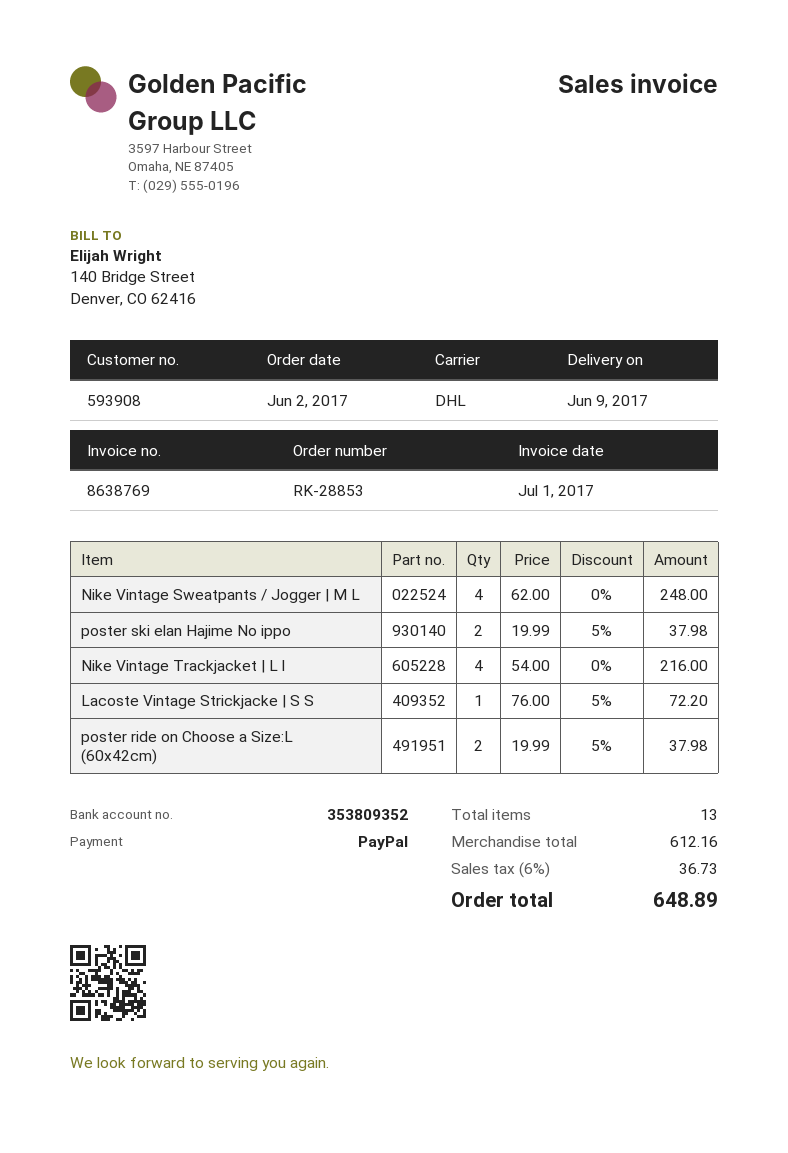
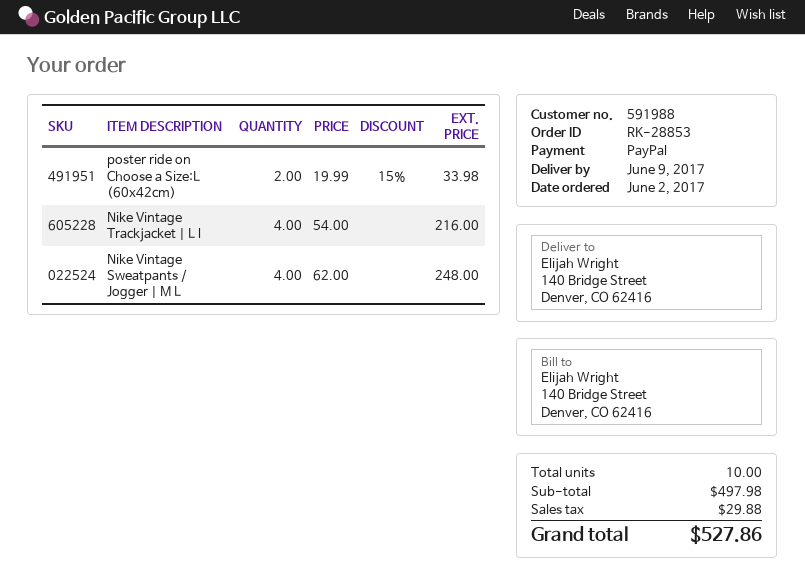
customer number: 593908 -> 591988
poster ski elan Hajime No ippo: 2 x 19.99 - 5% = 37.98 -> none
Lacoste Vintage Strickjacke | S S: 1 x 76.00 - 5% = 72.20 -> none
poster ride on Choose a Size:L (60x42cm): 2 x 19.99 - 5% = 37.98 -> 2 x 19.99 - 15% = 33.98
total quantity: 13 -> 10
subtotal: 612.16 -> 497.98
tax: 36.73 -> 29.88
total: 648.89 -> 527.86

